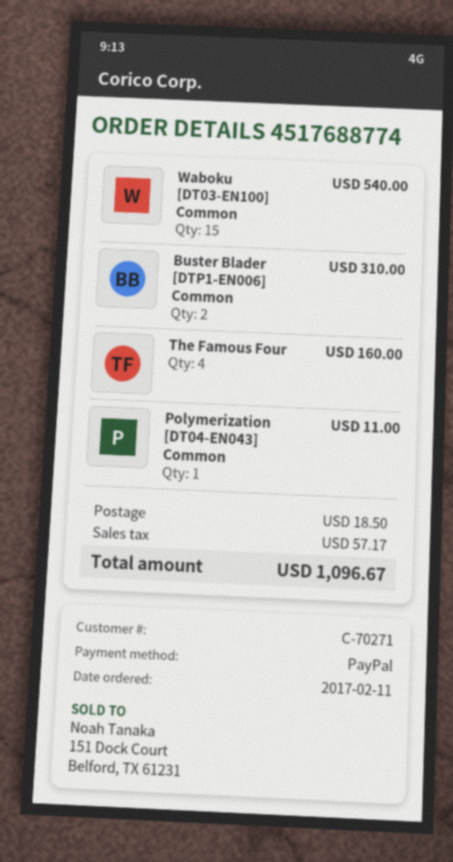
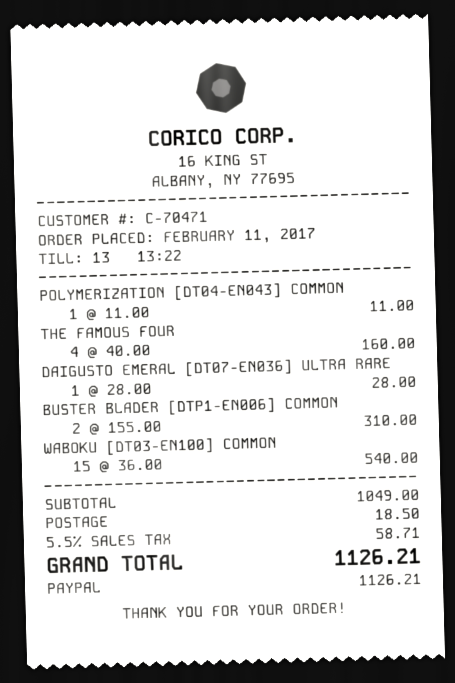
customer number: C-70271 -> C-70471
DAIGUSTO EMERAL [DT07-EN036] ULTRA RARE: none -> 1 for 28.00
tax: 57.17 -> 58.71
total: 1096.67 -> 1126.21

